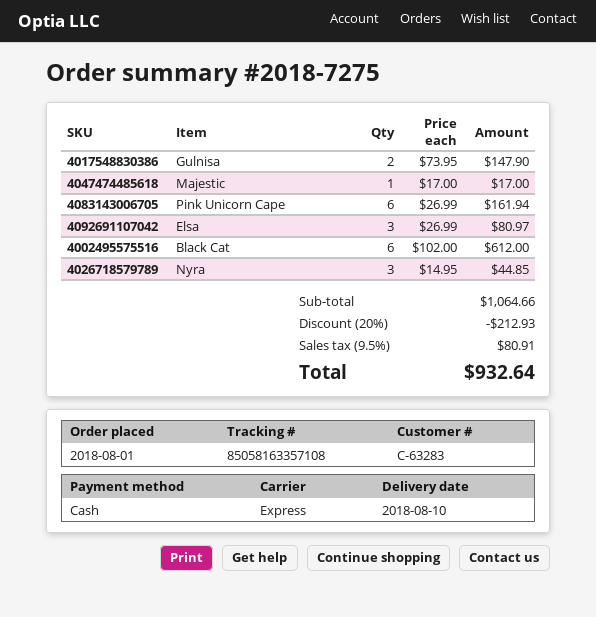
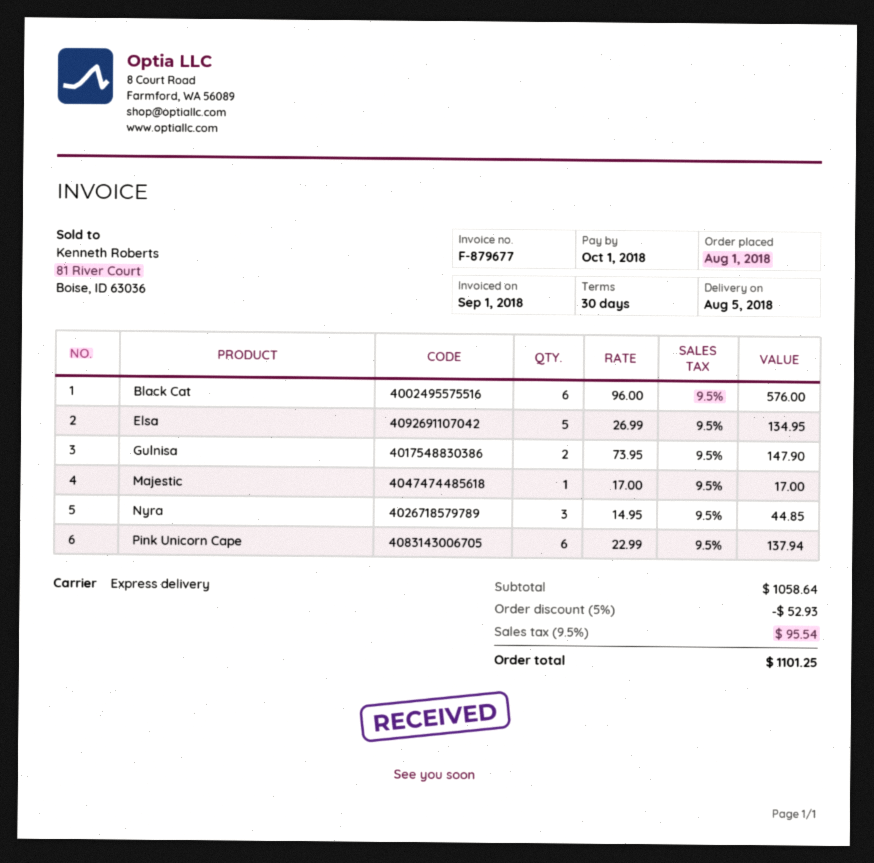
delivery date: 2018-08-10 -> 2018-08-05
Pink Unicorn Cape: 6 x 26.99 = 161.94 -> 6 x 22.99 = 137.94
Elsa: 3 x 26.99 = 80.97 -> 5 x 26.99 = 134.95
Black Cat: 6 x 102.00 = 612.00 -> 6 x 96.00 = 576.00
subtotal: 1064.66 -> 1058.64
discount: 20% = 212.93 -> 5% = 52.93
tax: 9.5% = 80.91 -> 9.5% = 95.54
total: 932.64 -> 1101.25

